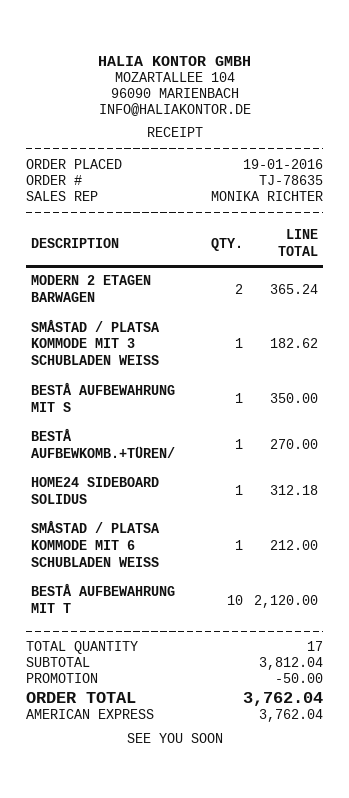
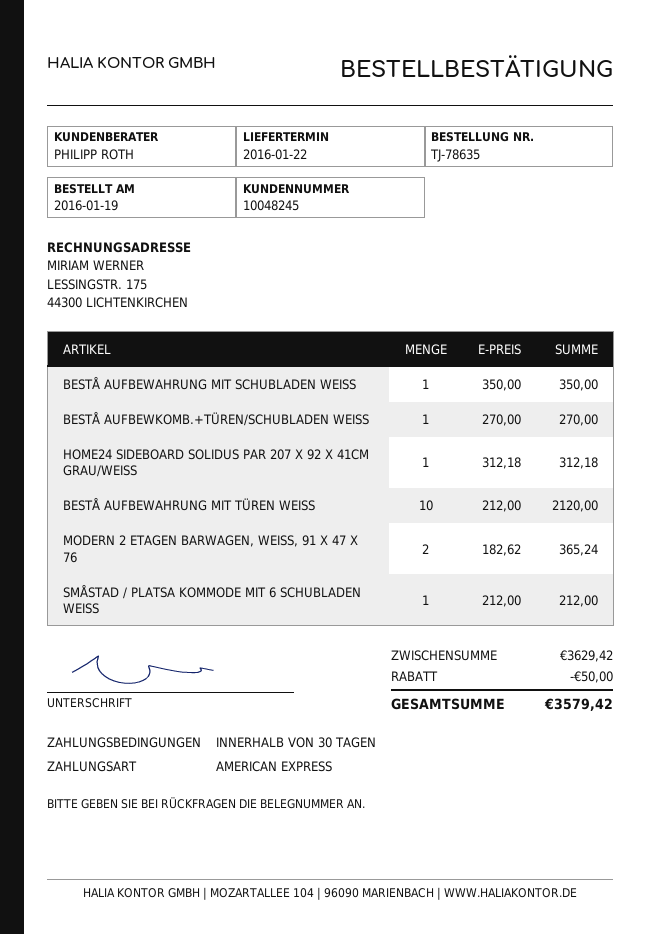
sales rep: MONIKA RICHTER -> PHILIPP ROTH
SMÅSTAD / PLATSA KOMMODE MIT 3 SCHUBLADEN WEISS: 1 for 182.62 -> none
subtotal: 3812.04 -> 3629.42
total: 3762.04 -> 3579.42

